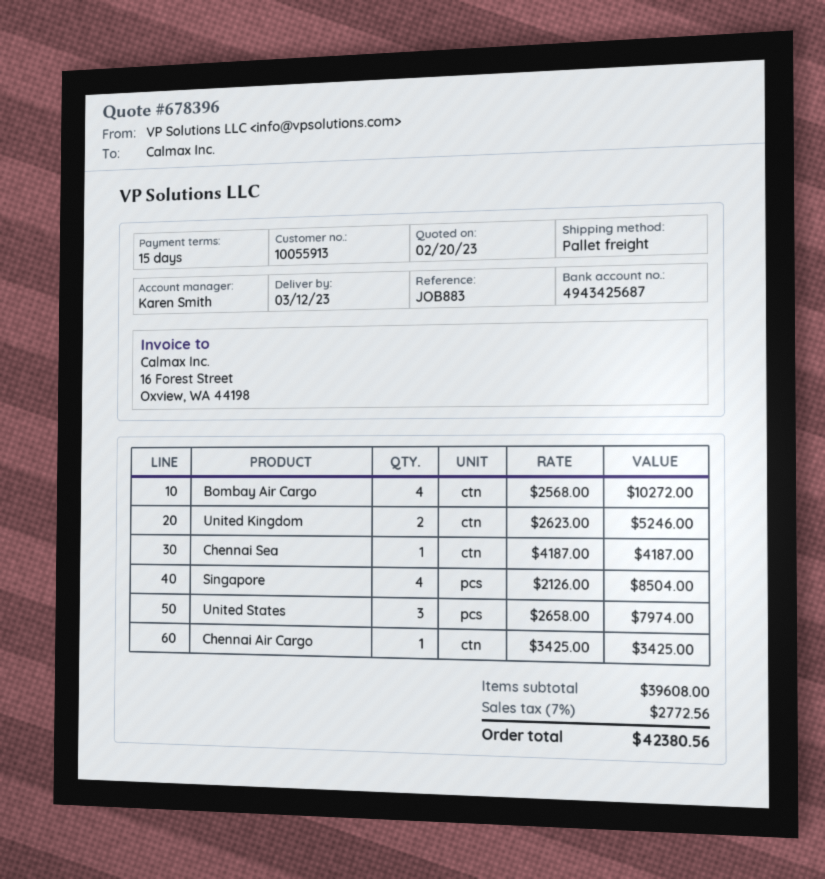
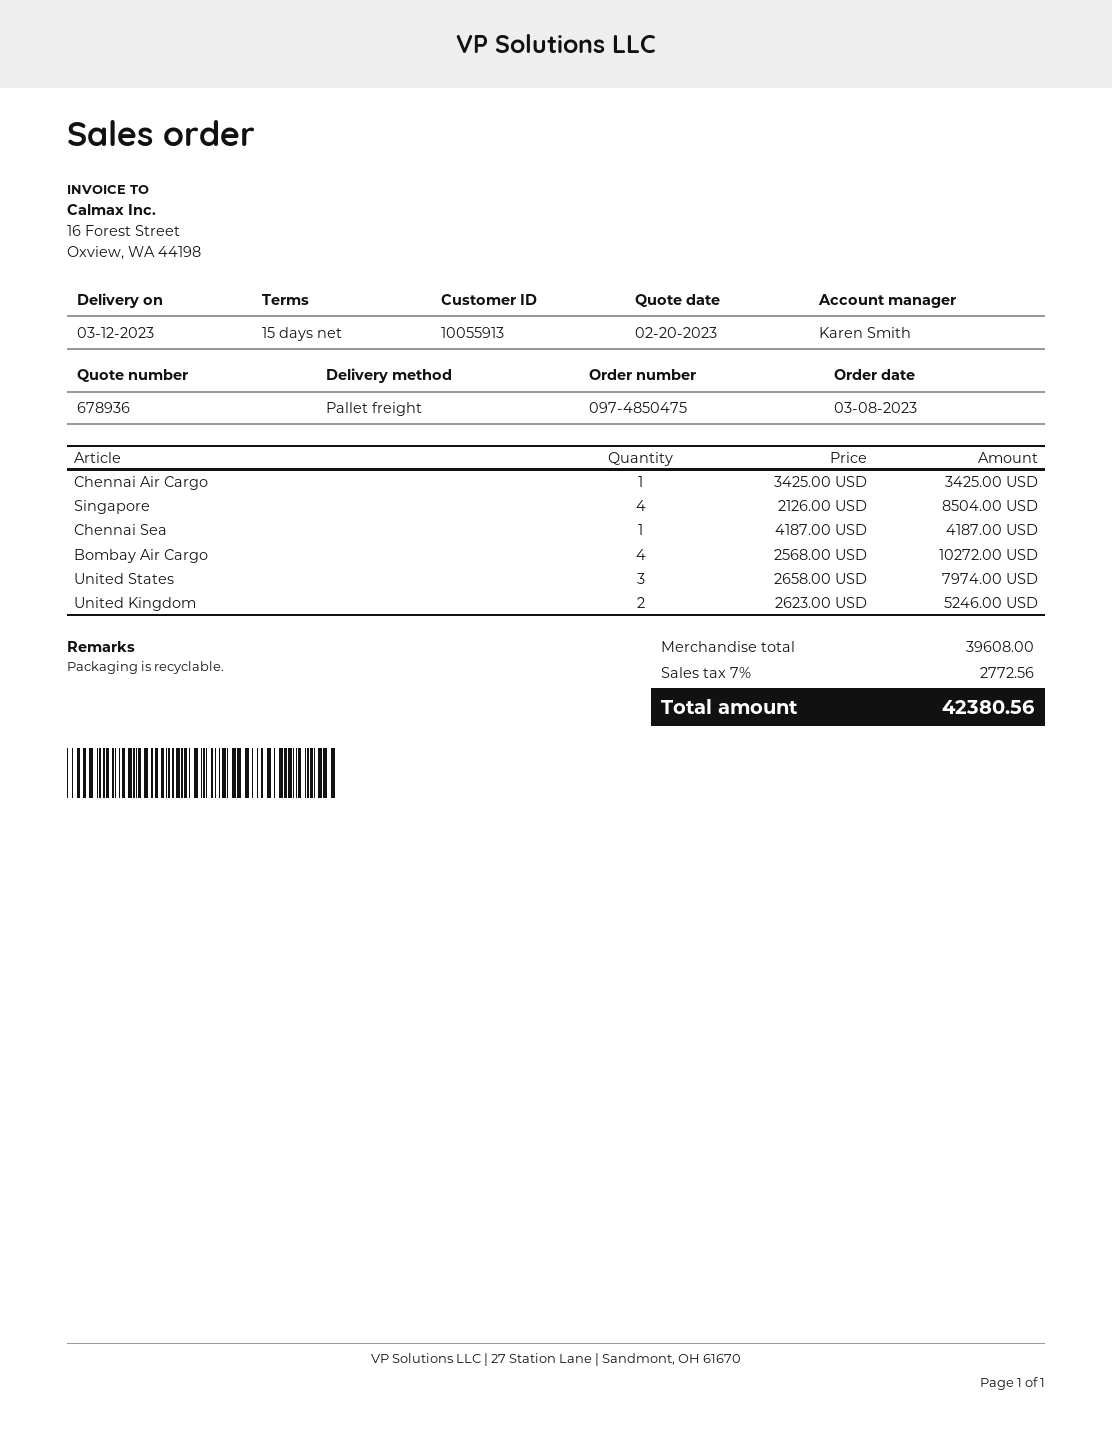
quote number: 678396 -> 678936

